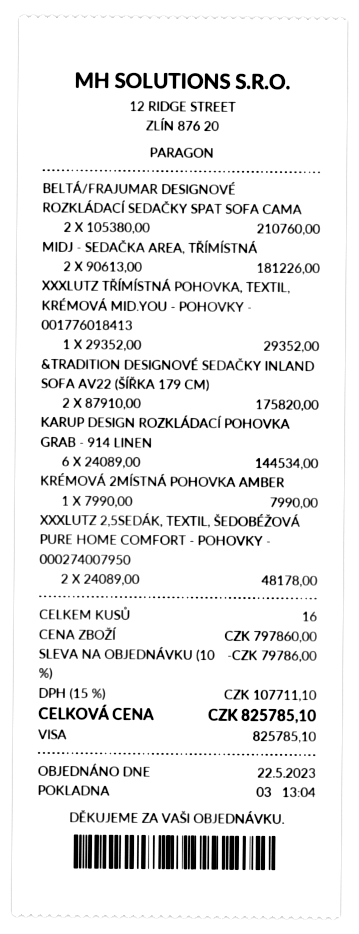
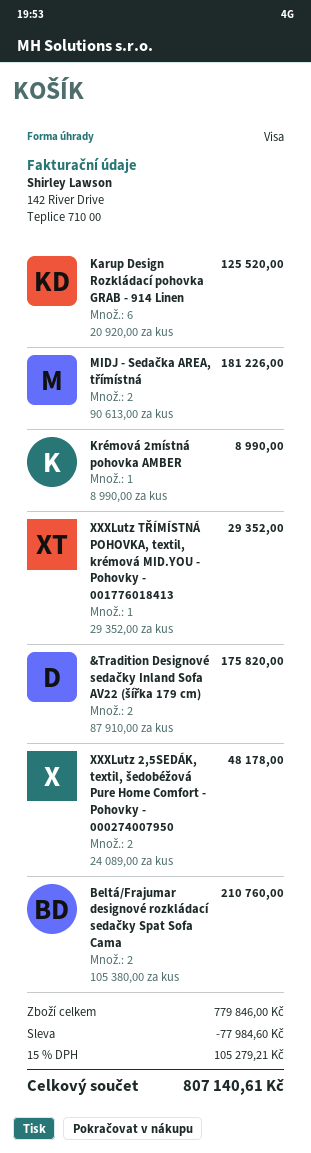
KARUP DESIGN ROZKLÁDACÍ POHOVKA GRAB - 914 LINEN: 6 x 24089.00 = 144534.00 -> 6 x 20920.00 = 125520.00
KRÉMOVÁ 2MÍSTNÁ POHOVKA AMBER: 1 x 7990.00 = 7990.00 -> 1 x 8990.00 = 8990.00
subtotal: 797860.00 -> 779846.00
discount: 79786.00 -> 77984.60
tax: 15% = 107711.10 -> 15% = 105279.21
total: 825785.10 -> 807140.61

